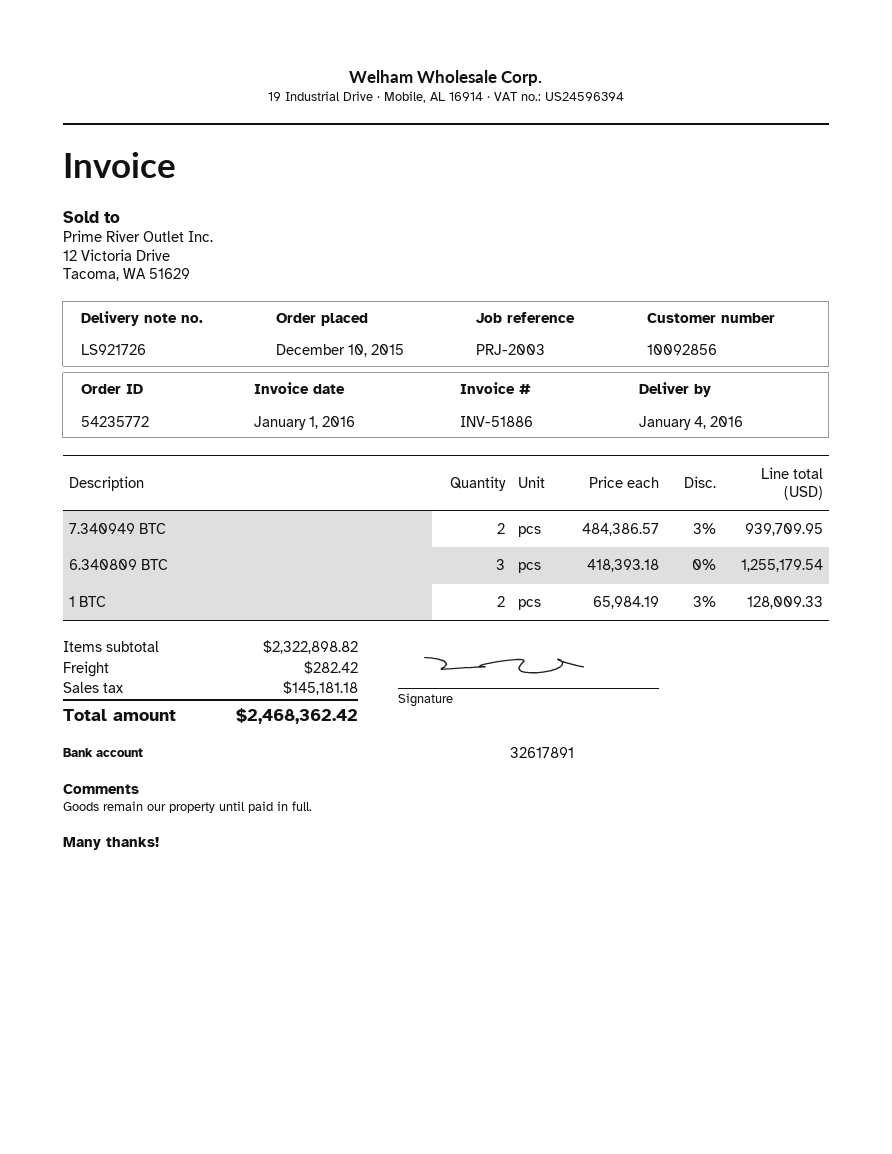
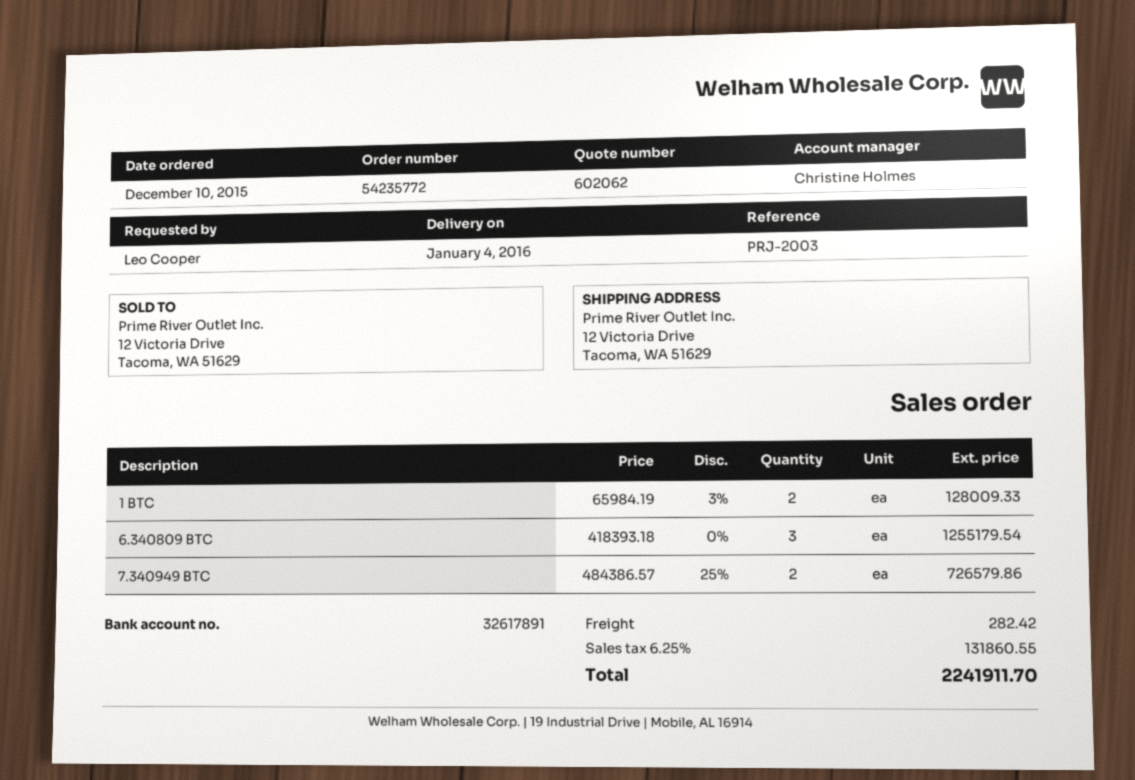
7.340949 BTC: 2 x 484386.57 - 3% = 939709.95 -> 2 x 484386.57 - 25% = 726579.86
tax: 145181.18 -> 131860.55
total: 2468362.42 -> 2241911.70

